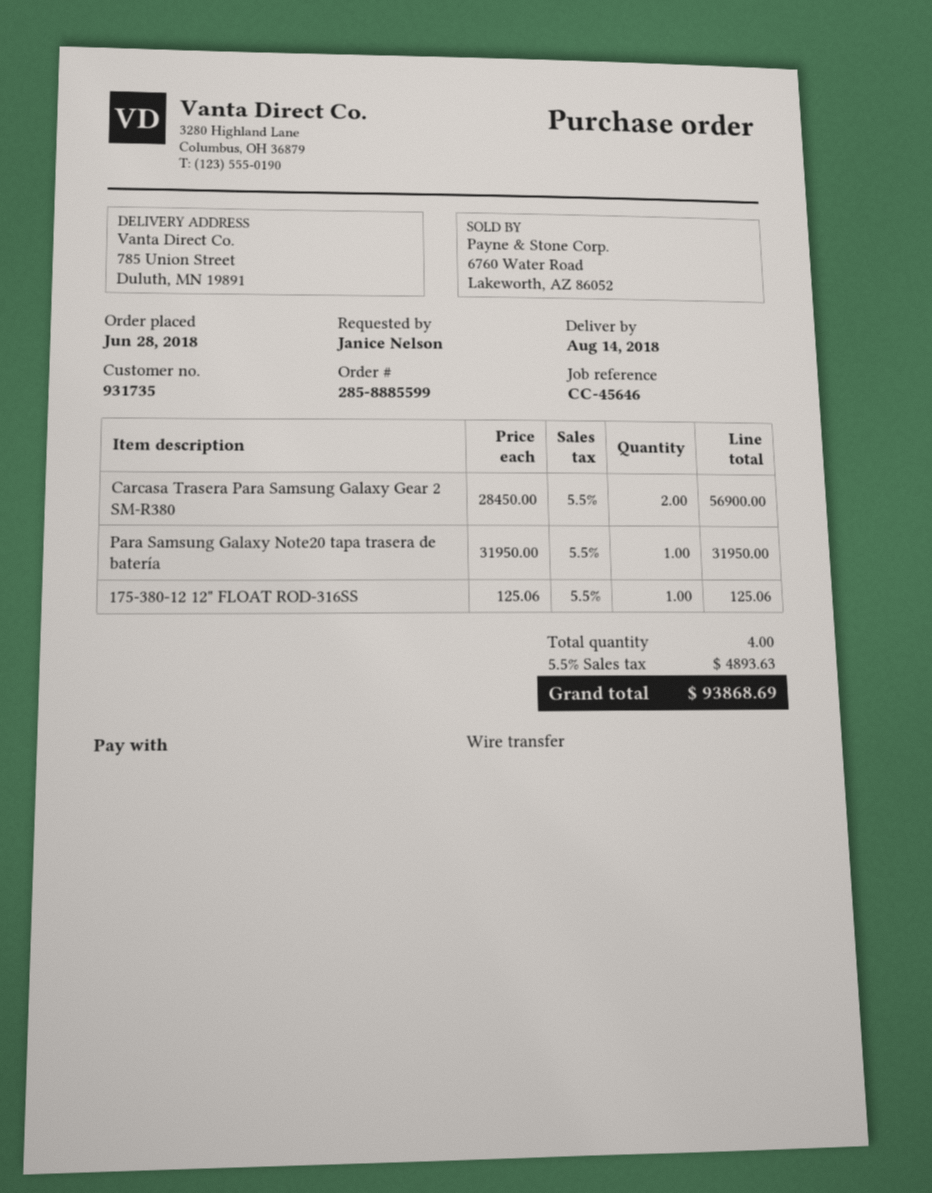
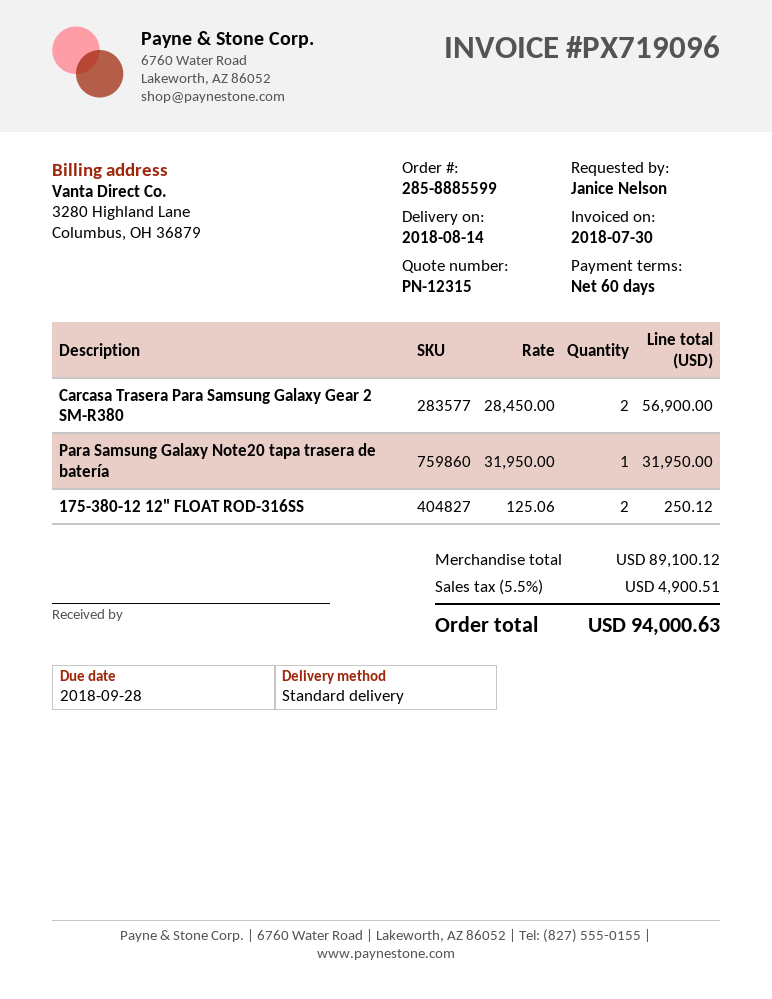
175-380-12 12" FLOAT ROD-316SS: 1 x 125.06 = 125.06 -> 2 x 125.06 = 250.12
tax: 5.5% = 4893.63 -> 5.5% = 4900.51
total: 93868.69 -> 94000.63

